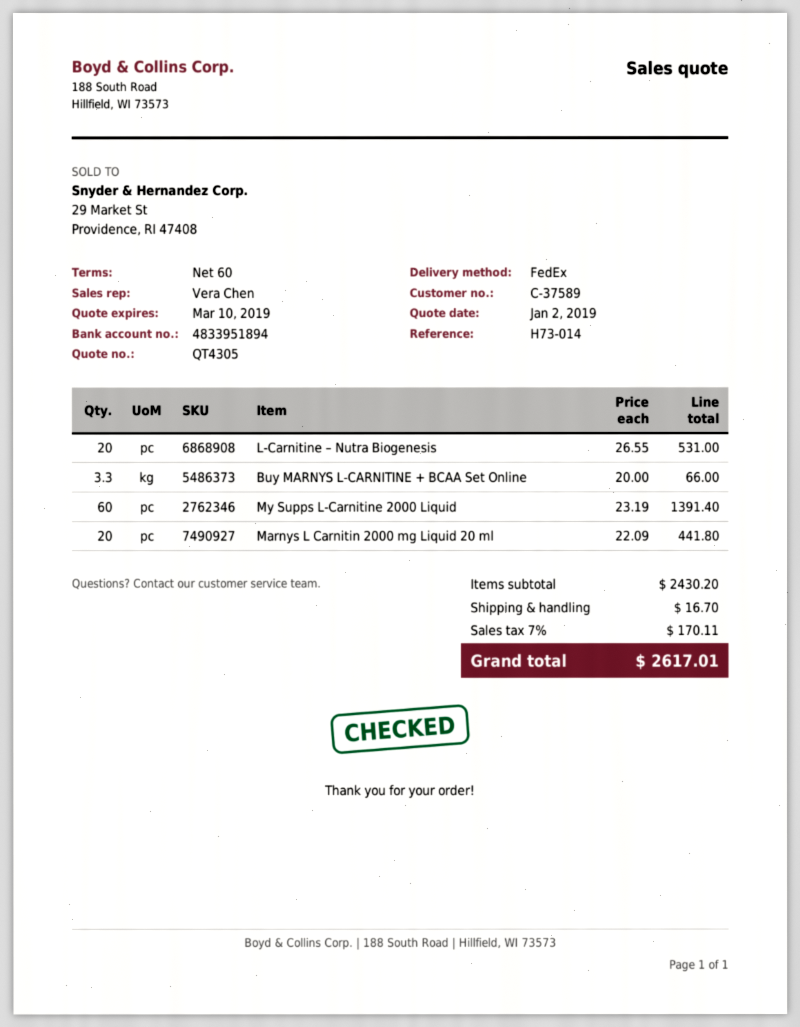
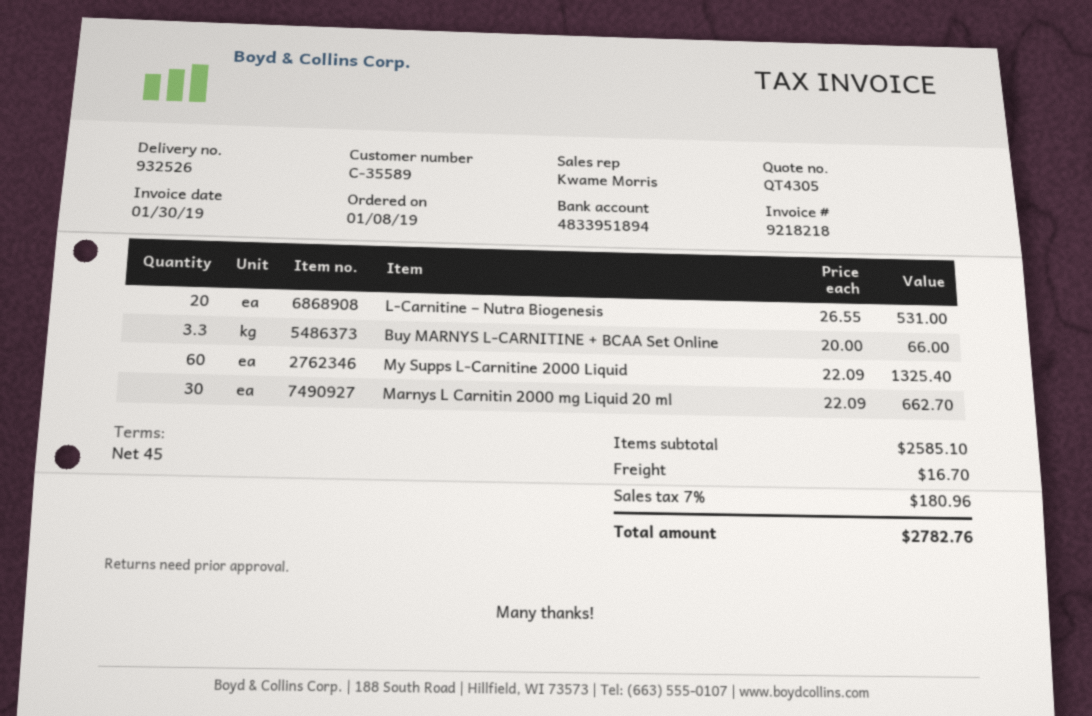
payment terms: 60 days -> 45 days
customer number: C-37589 -> C-35589
sales rep: Vera Chen -> Kwame Morris
My Supps L-Carnitine 2000 Liquid: 60 x 23.19 = 1391.40 -> 60 x 22.09 = 1325.40
Marnys L Carnitin 2000 mg Liquid 20 ml: 20 x 22.09 = 441.80 -> 30 x 22.09 = 662.70
subtotal: 2430.20 -> 2585.10
tax: 7% = 170.11 -> 7% = 180.96
total: 2617.01 -> 2782.76

